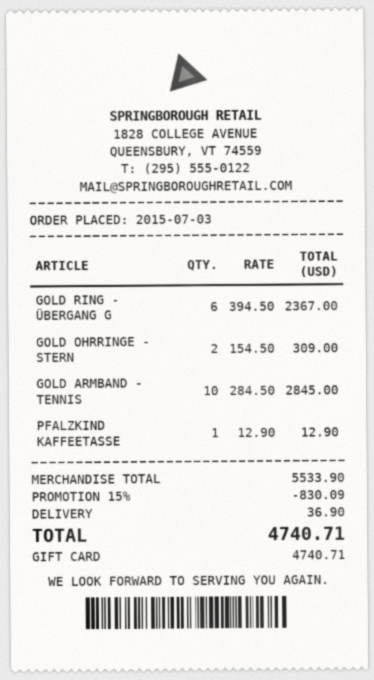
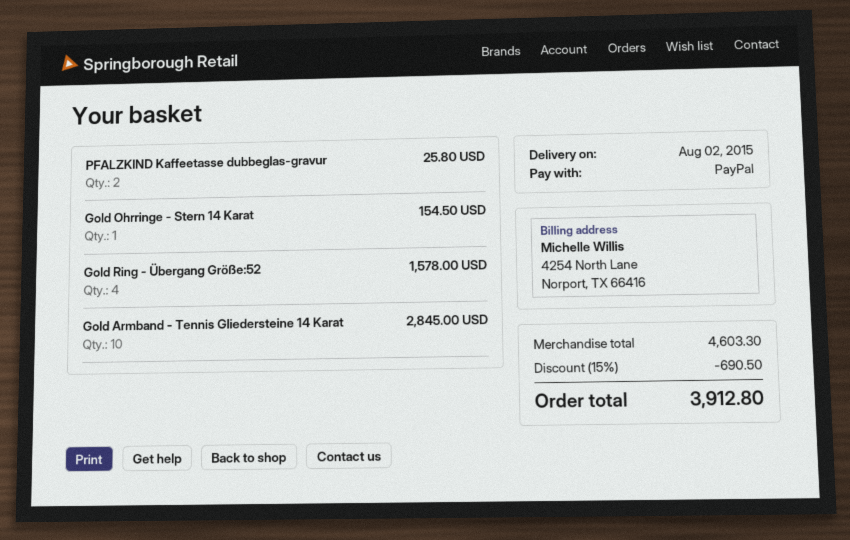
payment method: gift card -> PayPal
GOLD RING - ÜBERGANG G: 6 for 2367.00 -> 4 for 1578.00
GOLD OHRRINGE - STERN: 2 for 309.00 -> 1 for 154.50
PFALZKIND KAFFEETASSE: 1 for 12.90 -> 2 for 25.80
subtotal: 5533.90 -> 4603.30
discount: 15% = 830.09 -> 15% = 690.50
shipping: 36.90 -> none
total: 4740.71 -> 3912.80

